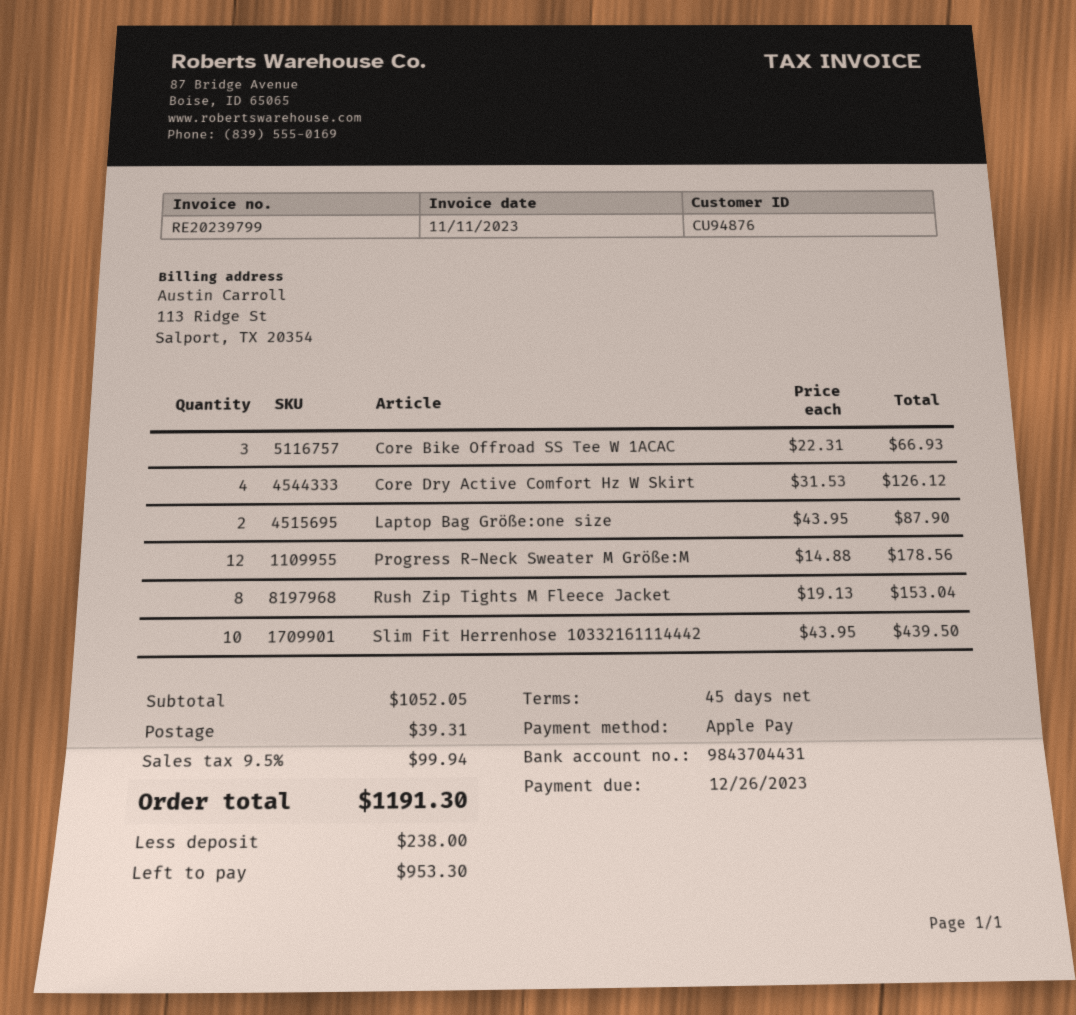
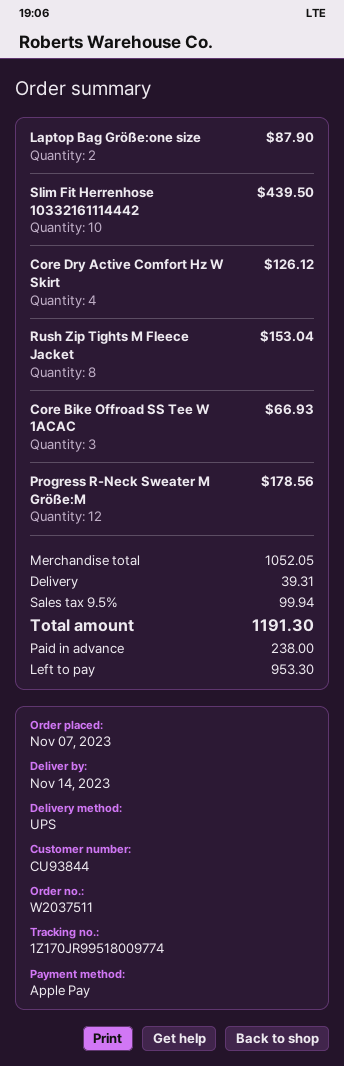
customer number: CU94876 -> CU93844

